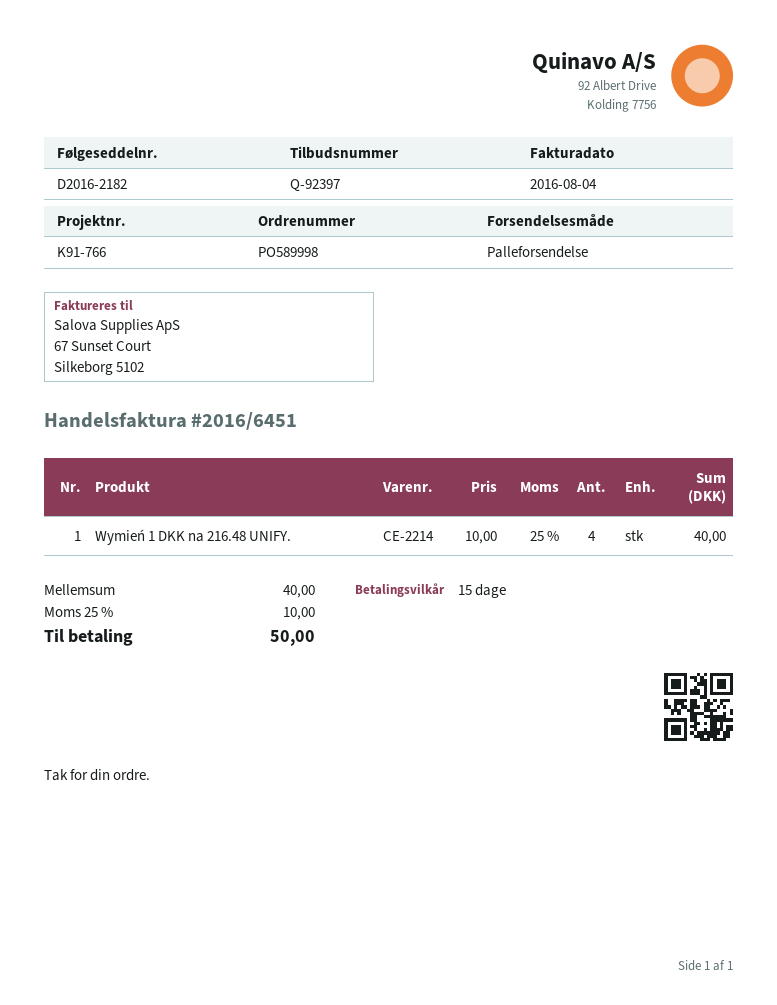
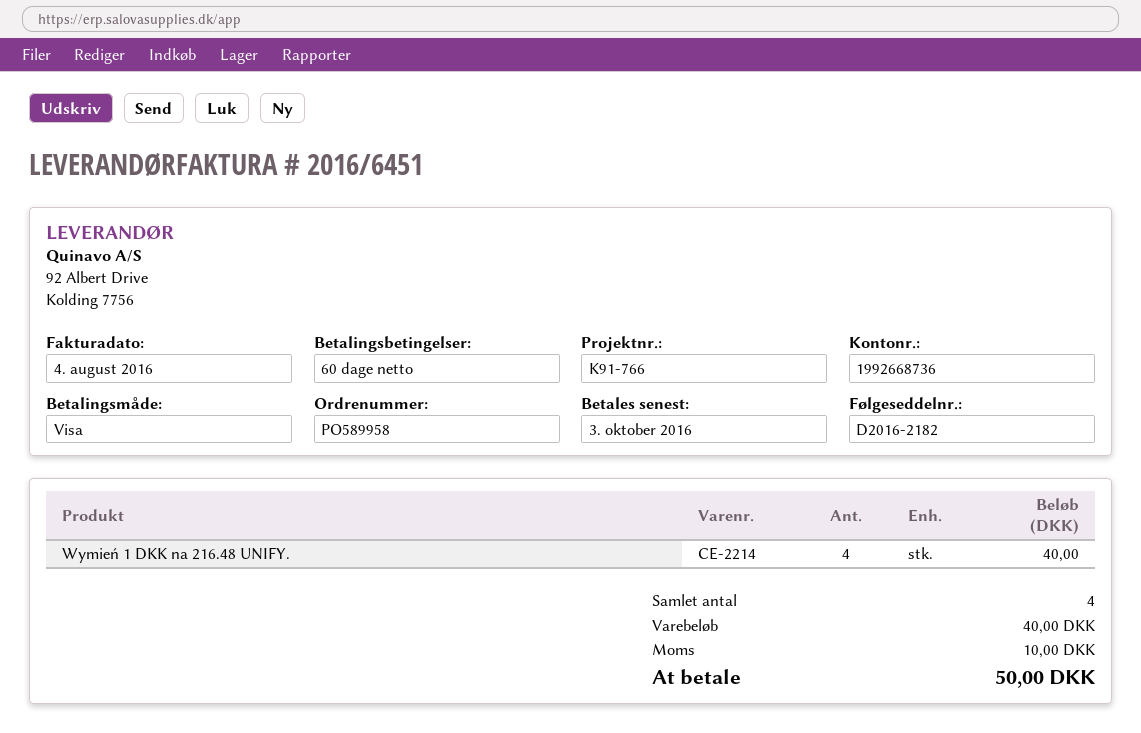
order number: PO589998 -> PO589958
payment terms: 15 days -> 60 days

